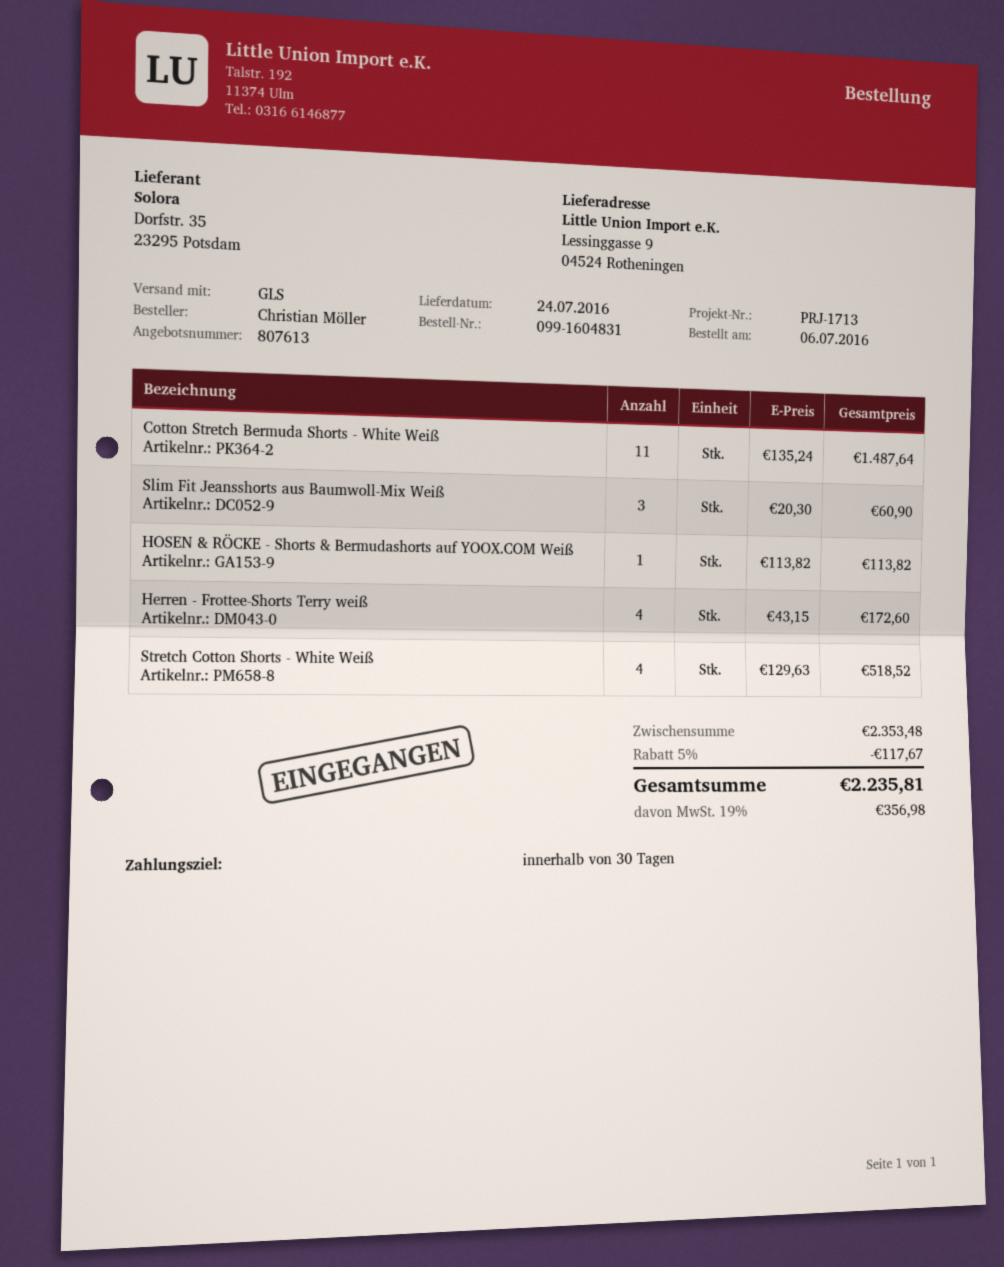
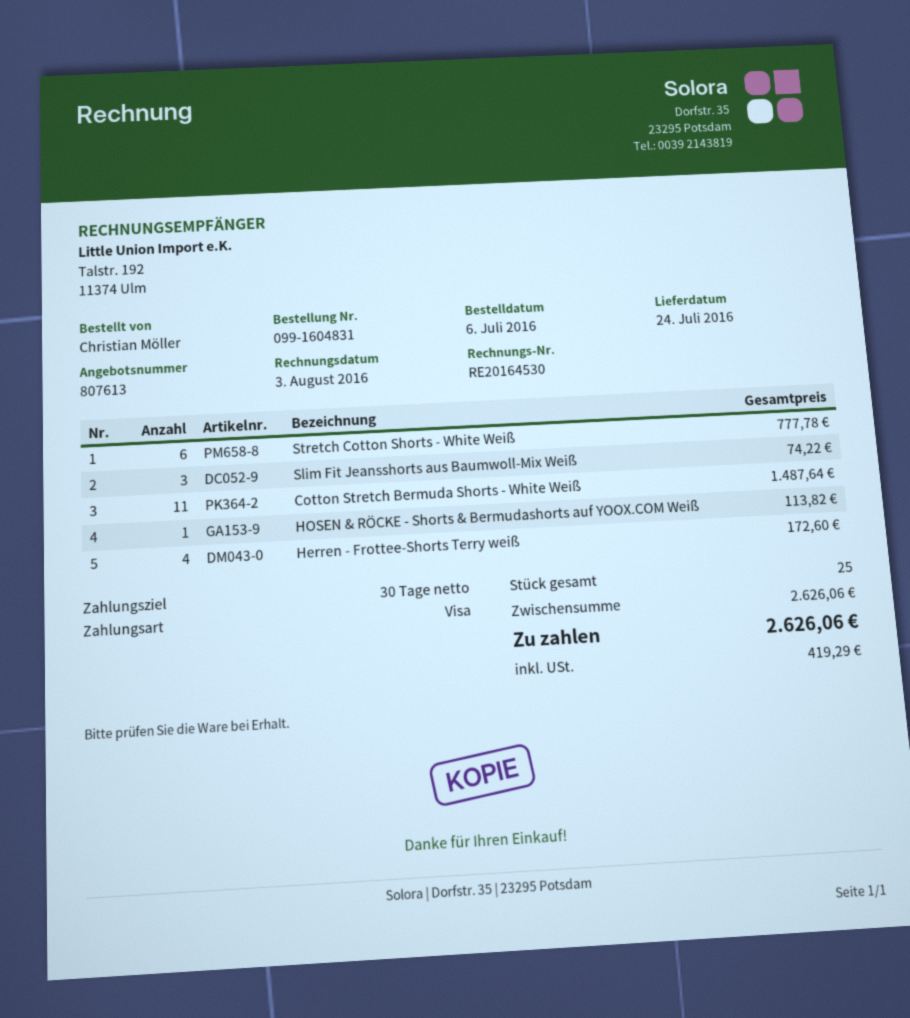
Slim Fit Jeansshorts aus Baumwoll-Mix Weiß: 3 for 60.90 -> 3 for 74.22
Stretch Cotton Shorts - White Weiß: 4 for 518.52 -> 6 for 777.78
subtotal: 2353.48 -> 2626.06
discount: 5% = 117.67 -> none
tax: 356.98 -> 419.29
total: 2235.81 -> 2626.06

